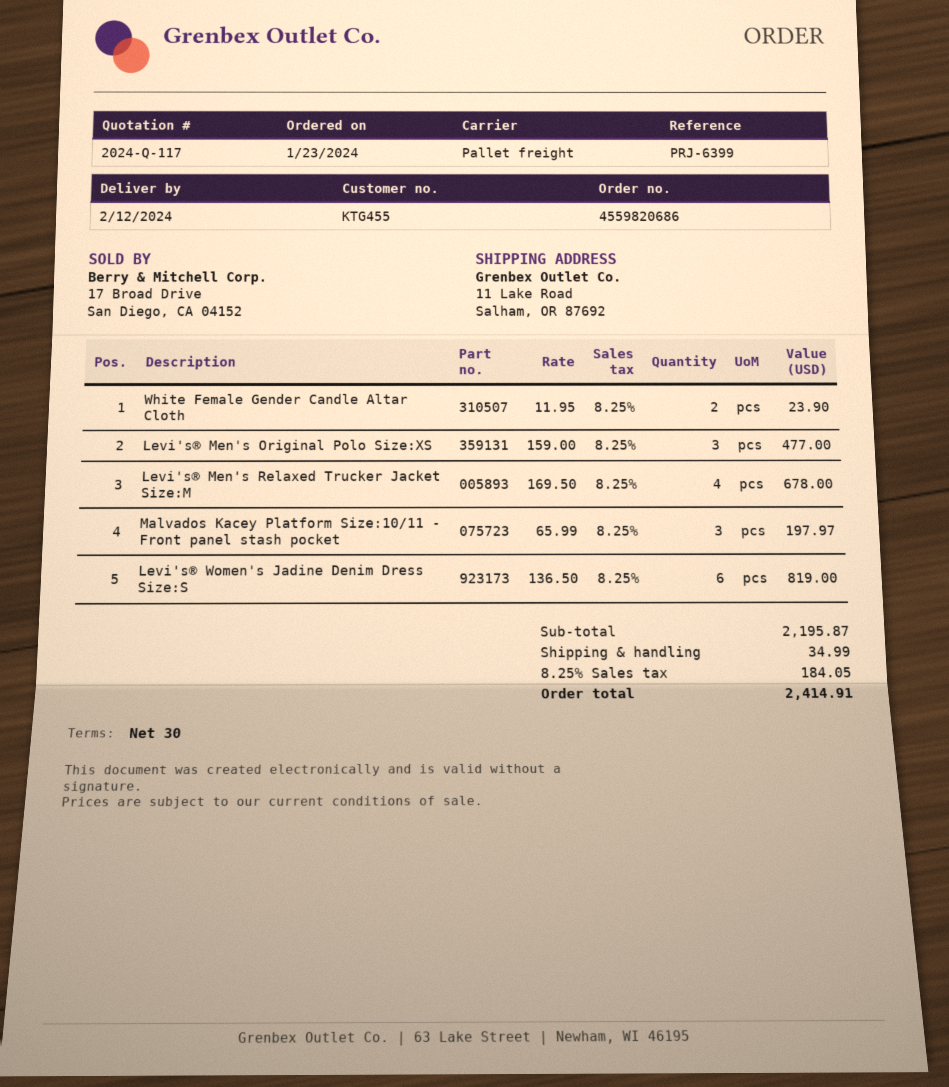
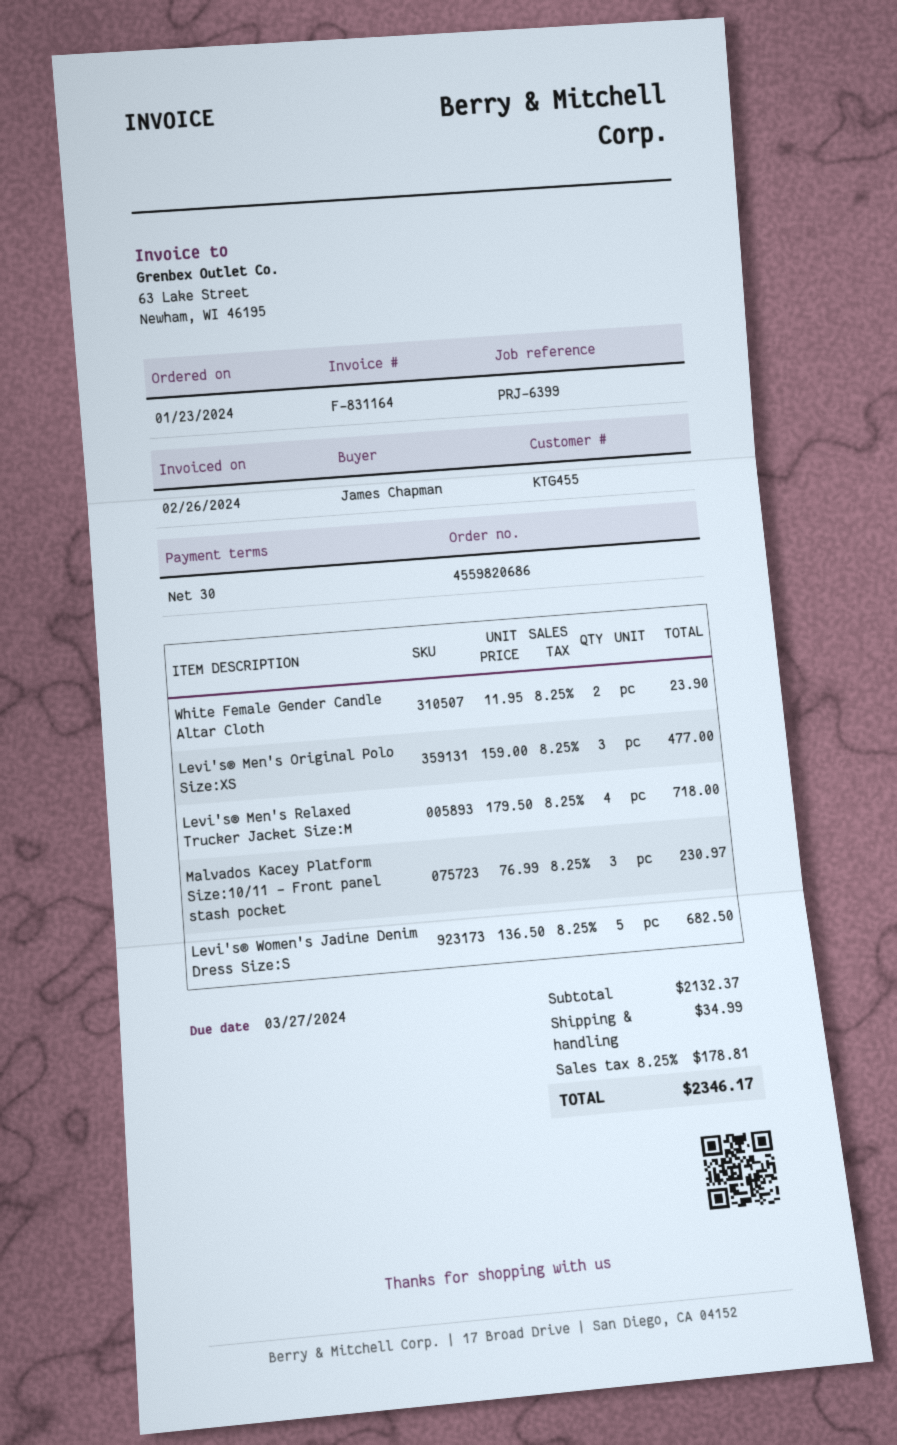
Levi's® Men's Relaxed Trucker Jacket Size:M: 4 x 169.50 = 678.00 -> 4 x 179.50 = 718.00
Malvados Kacey Platform Size:10/11 - Front panel stash pocket: 3 x 65.99 = 197.97 -> 3 x 76.99 = 230.97
Levi's® Women's Jadine Denim Dress Size:S: 6 x 136.50 = 819.00 -> 5 x 136.50 = 682.50
subtotal: 2195.87 -> 2132.37
tax: 8.25% = 184.05 -> 8.25% = 178.81
total: 2414.91 -> 2346.17

